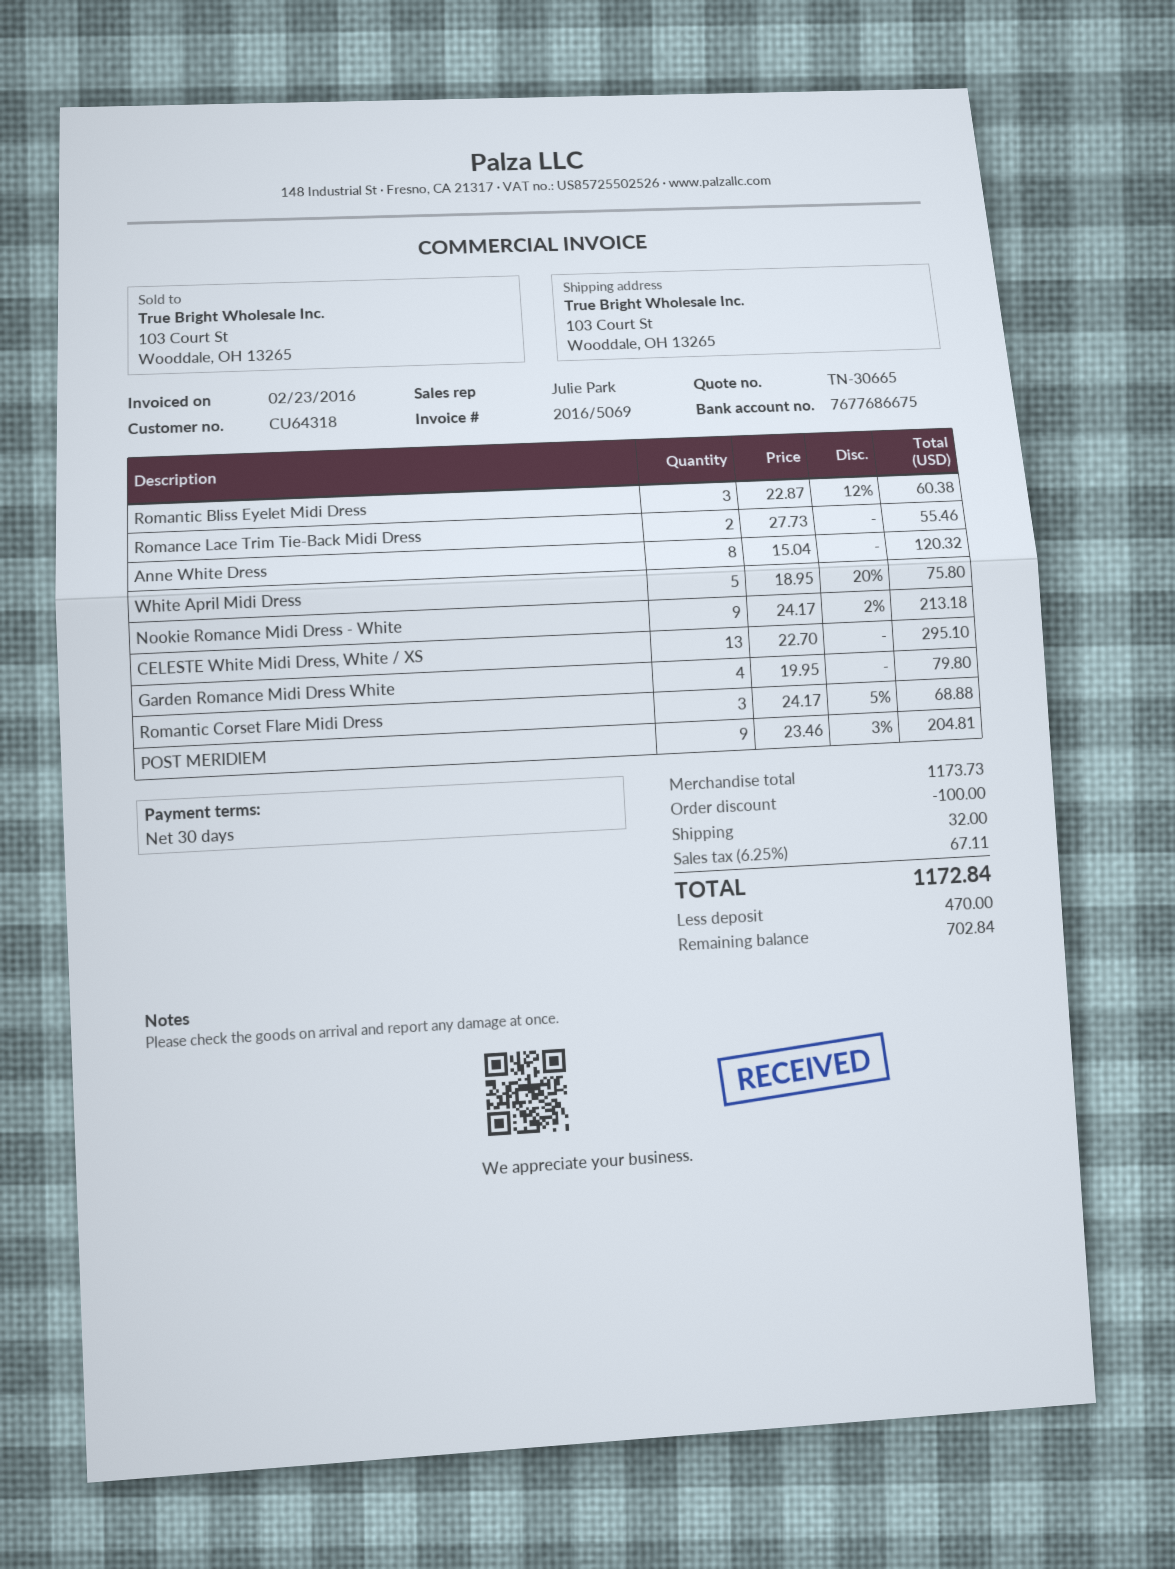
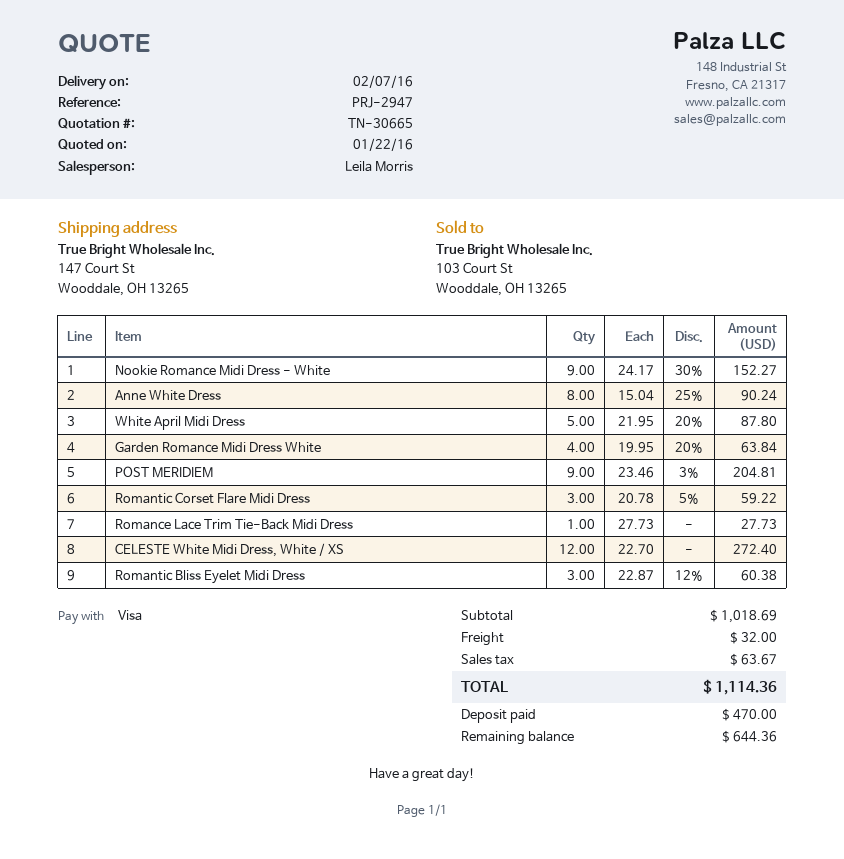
sales rep: Julie Park -> Leila Morris
ship to: 103 Court St, Wooddale, OH 13265 -> 147 Court St, Wooddale, OH 13265
Romance Lace Trim Tie-Back Midi Dress: 2 x 27.73 = 55.46 -> 1 x 27.73 = 27.73
Anne White Dress: 8 x 15.04 = 120.32 -> 8 x 15.04 - 25% = 90.24
White April Midi Dress: 5 x 18.95 - 20% = 75.80 -> 5 x 21.95 - 20% = 87.80
Nookie Romance Midi Dress - White: 9 x 24.17 - 2% = 213.18 -> 9 x 24.17 - 30% = 152.27
CELESTE White Midi Dress, White / XS: 13 x 22.70 = 295.10 -> 12 x 22.70 = 272.40
Garden Romance Midi Dress White: 4 x 19.95 = 79.80 -> 4 x 19.95 - 20% = 63.84
Romantic Corset Flare Midi Dress: 3 x 24.17 - 5% = 68.88 -> 3 x 20.78 - 5% = 59.22
subtotal: 1173.73 -> 1018.69
discount: 100.00 -> none
tax: 67.11 -> 63.67
total: 1172.84 -> 1114.36
balance: 702.84 -> 644.36

